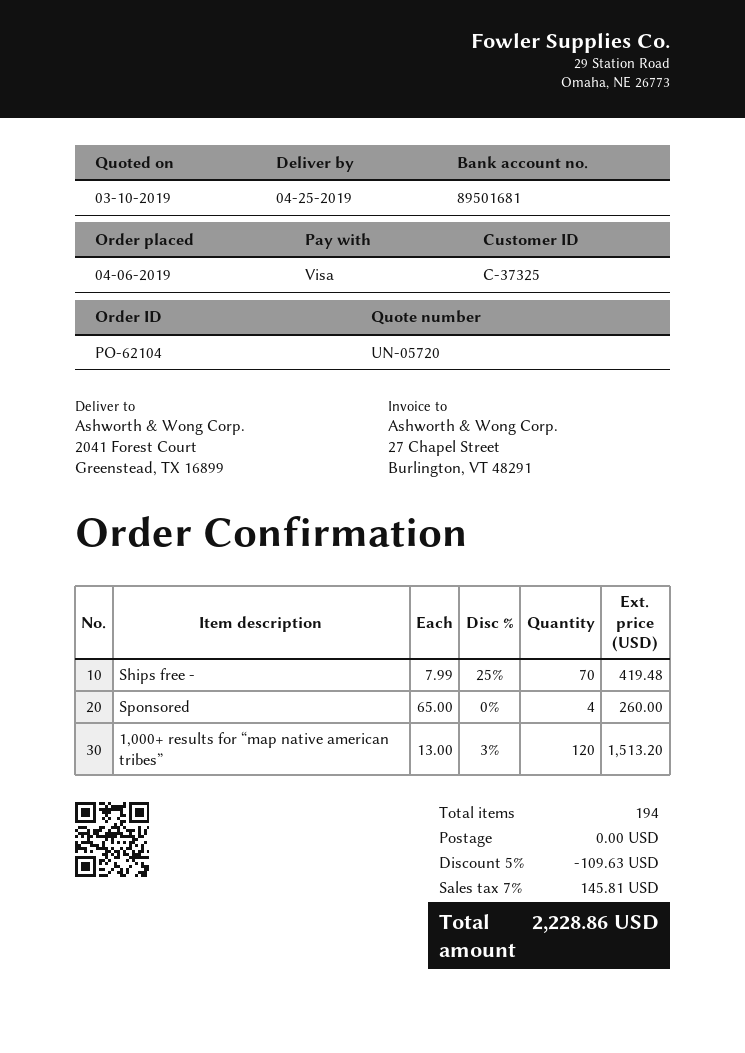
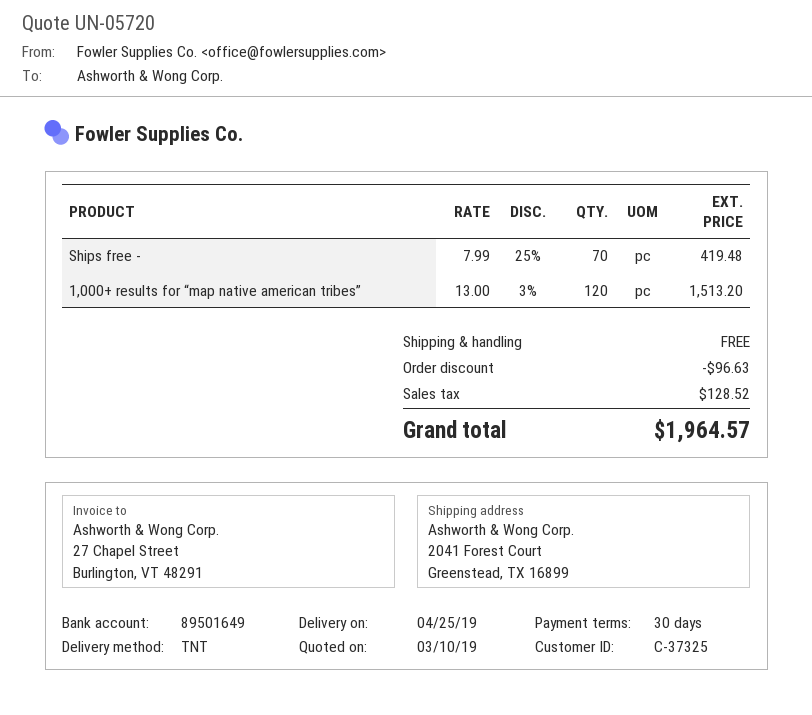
bank account: 89501681 -> 89501649
Sponsored: 4 x 65.00 = 260.00 -> none
discount: 109.63 -> 96.63
tax: 145.81 -> 128.52
total: 2228.86 -> 1964.57

